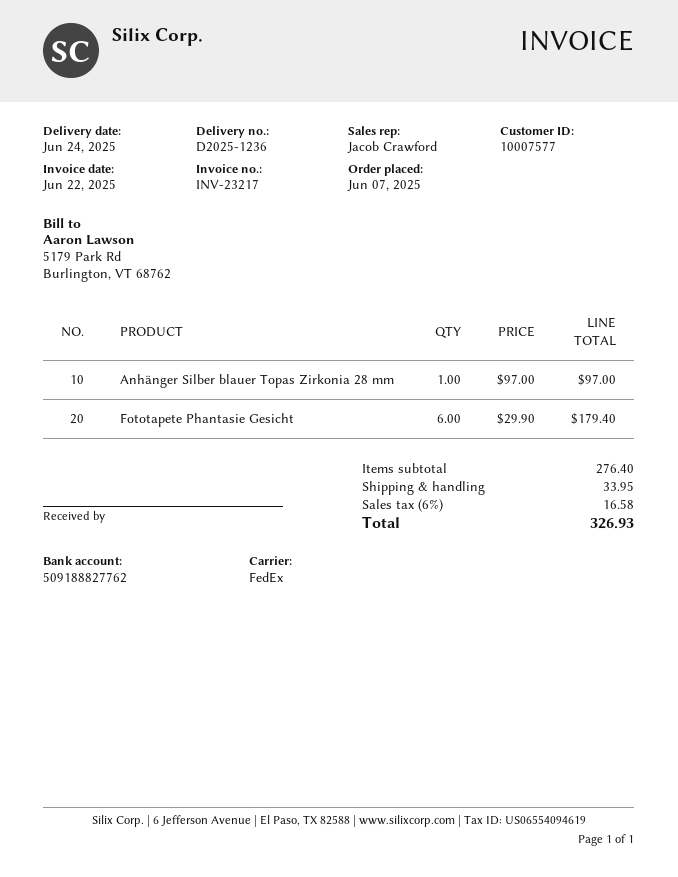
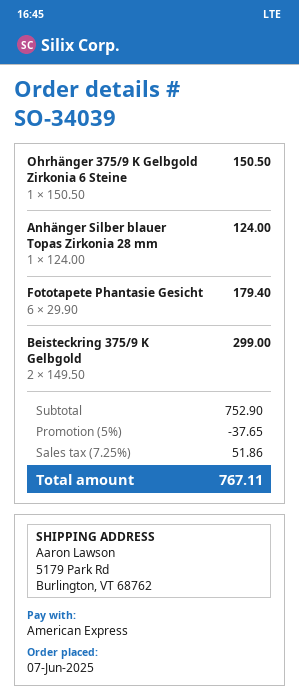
Anhänger Silber blauer Topas Zirkonia 28 mm: 1 x 97.00 = 97.00 -> 1 x 124.00 = 124.00
Ohrhänger 375/9 K Gelbgold Zirkonia 6 Steine: none -> 1 x 150.50 = 150.50
Beisteckring 375/9 K Gelbgold: none -> 2 x 149.50 = 299.00
subtotal: 276.40 -> 752.90
discount: none -> 5% = 37.65
shipping: 33.95 -> none
tax: 6% = 16.58 -> 7.25% = 51.86
total: 326.93 -> 767.11

